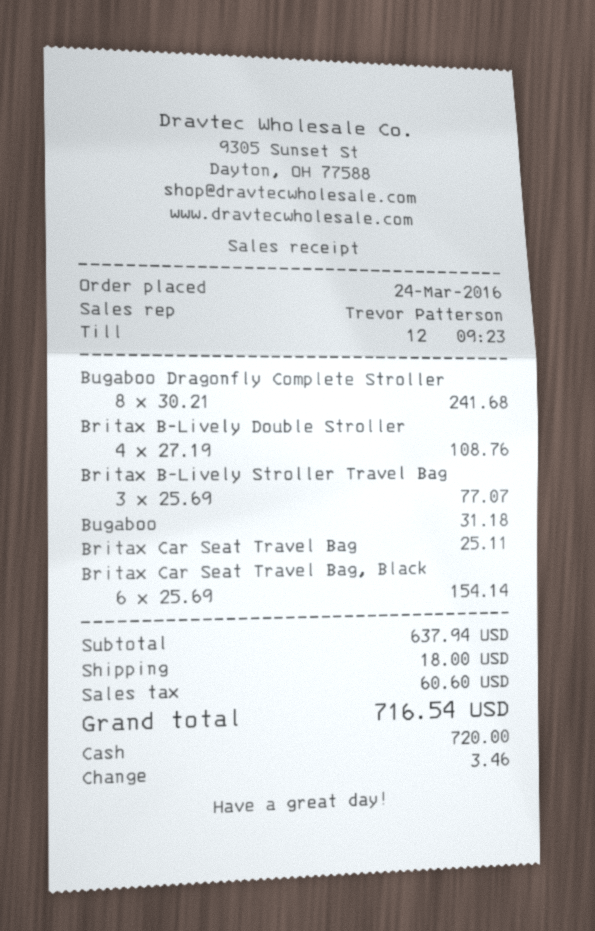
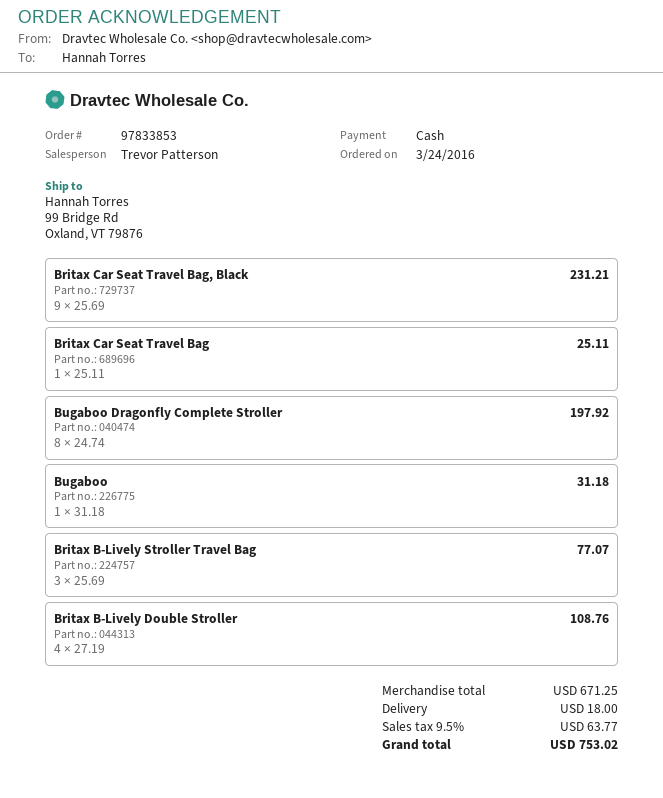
Bugaboo Dragonfly Complete Stroller: 8 x 30.21 = 241.68 -> 8 x 24.74 = 197.92
Britax Car Seat Travel Bag, Black: 6 x 25.69 = 154.14 -> 9 x 25.69 = 231.21
subtotal: 637.94 -> 671.25
tax: 60.60 -> 63.77
total: 716.54 -> 753.02

